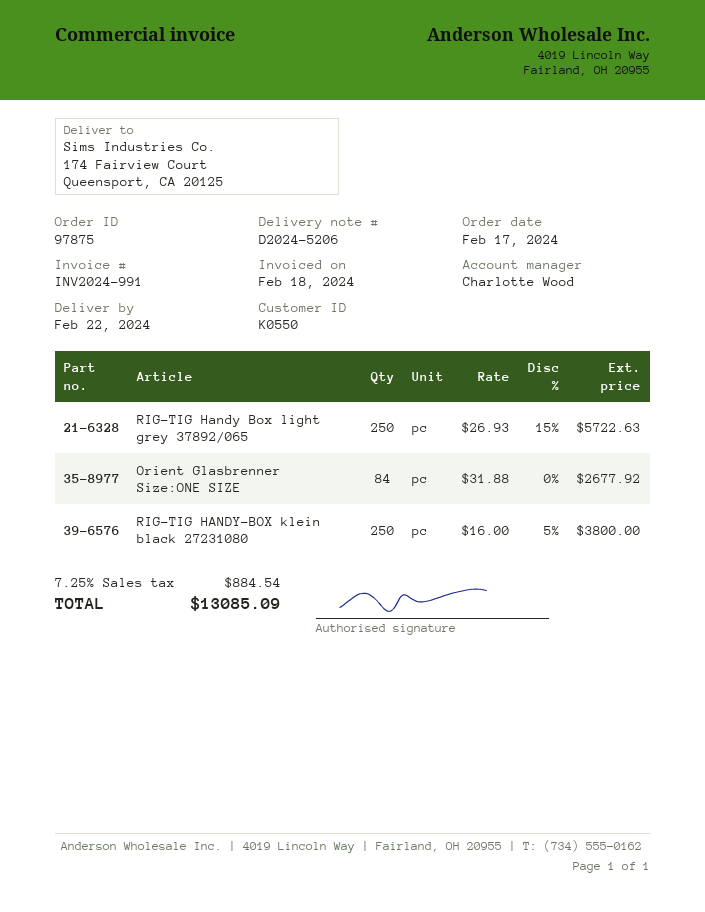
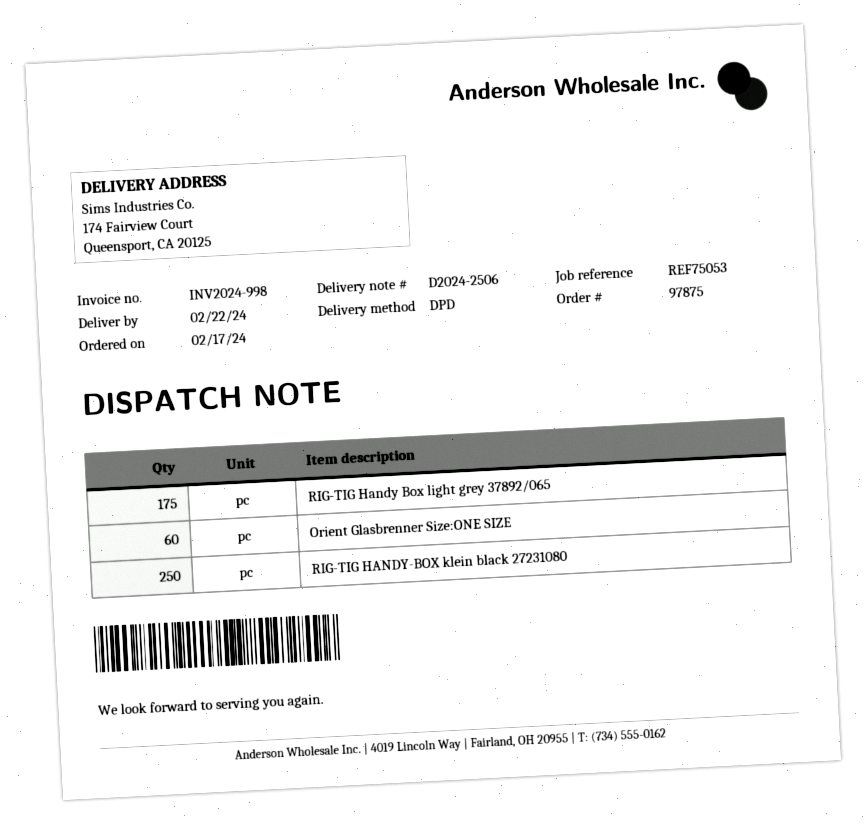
delivery note number: D2024-5206 -> D2024-2506
invoice number: INV2024-991 -> INV2024-998
RIG-TIG Handy Box light grey 37892/065: 250 -> 175
Orient Glasbrenner Size:ONE SIZE: 84 -> 60

